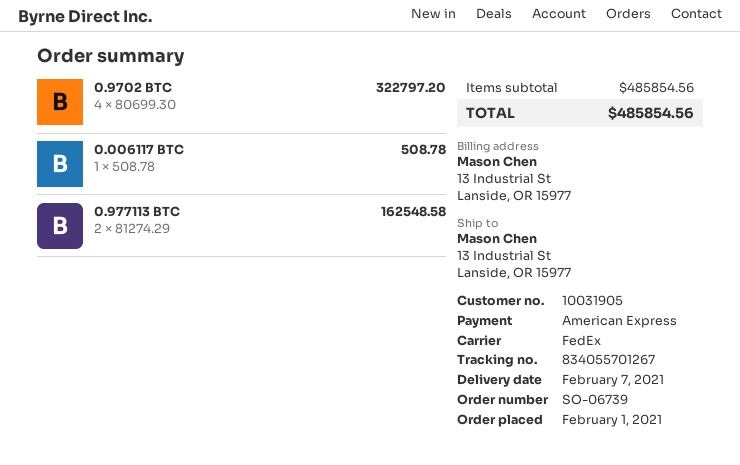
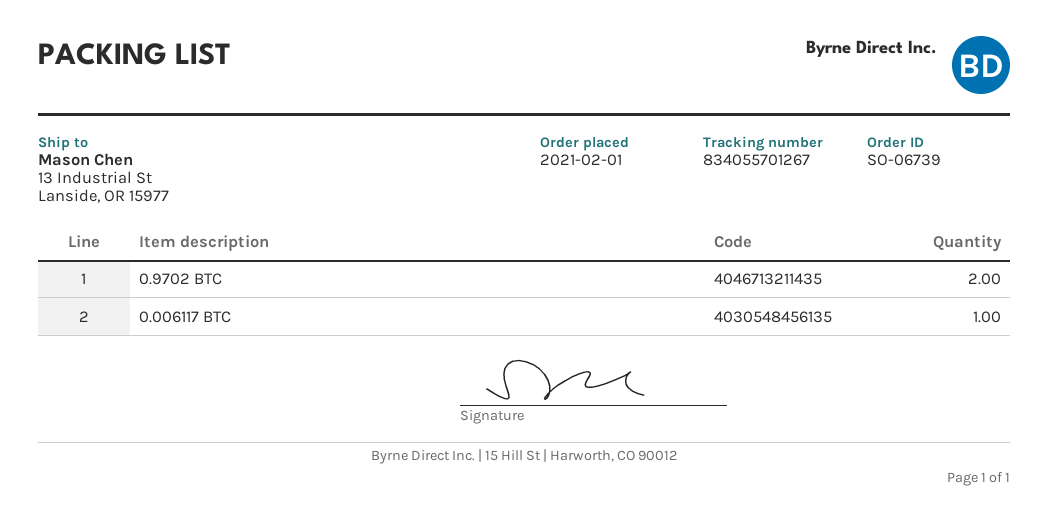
0.9702 BTC: 4 -> 2
0.977113 BTC: 2 -> none

